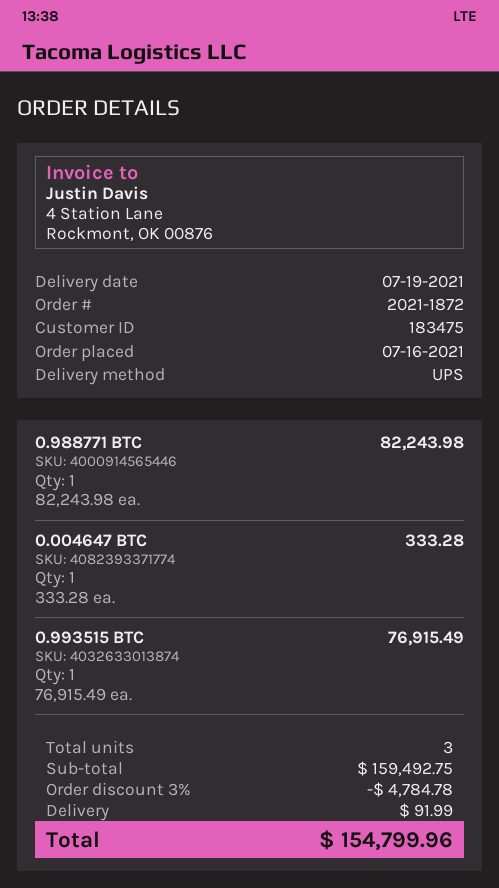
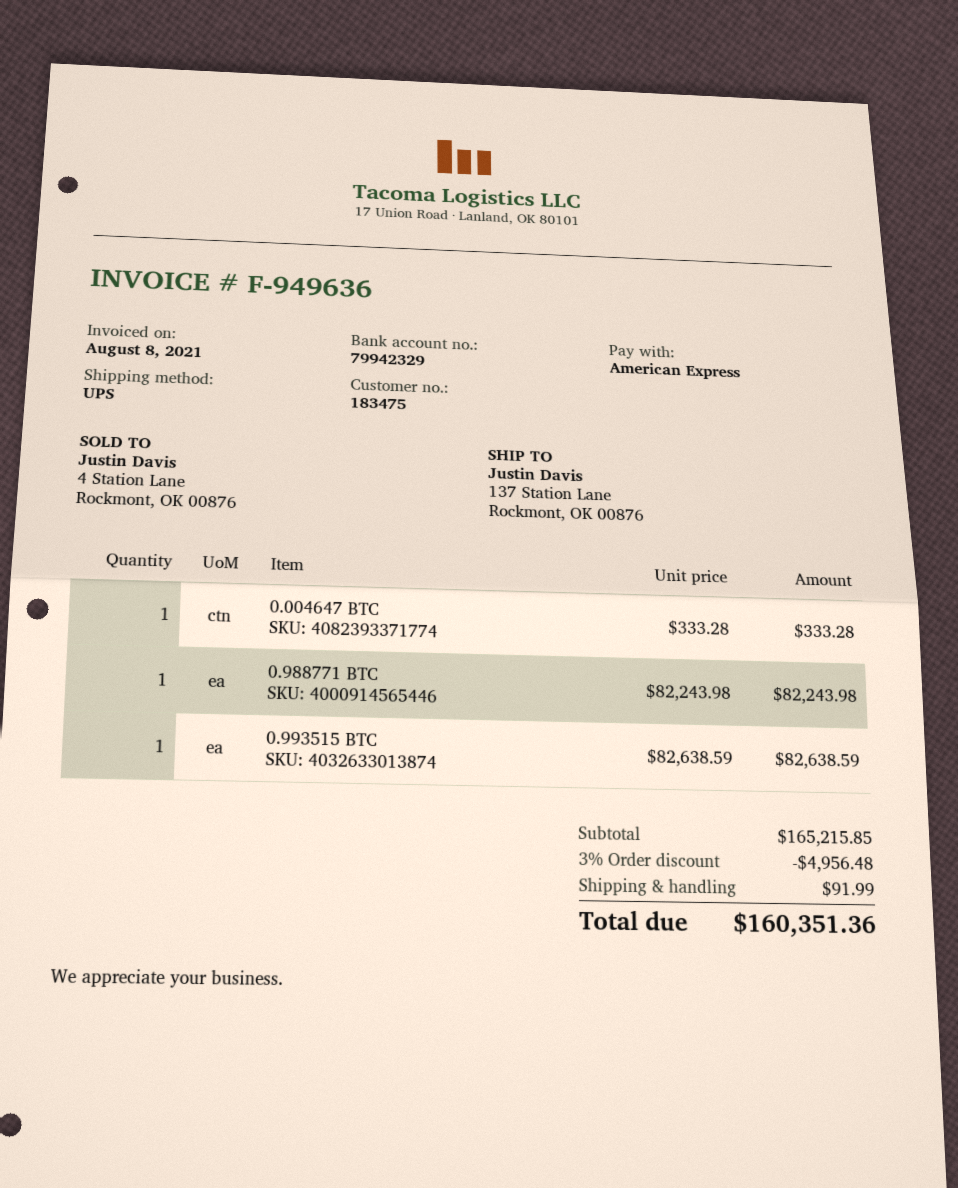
0.993515 BTC: 1 x 76915.49 = 76915.49 -> 1 x 82638.59 = 82638.59
subtotal: 159492.75 -> 165215.85
discount: 3% = 4784.78 -> 3% = 4956.48
total: 154799.96 -> 160351.36

